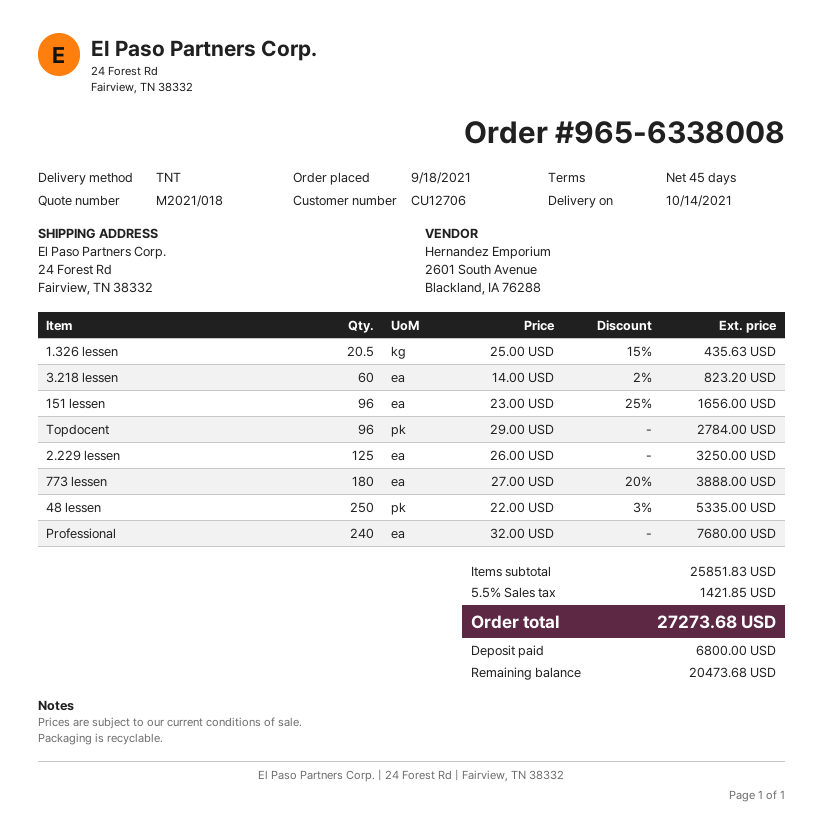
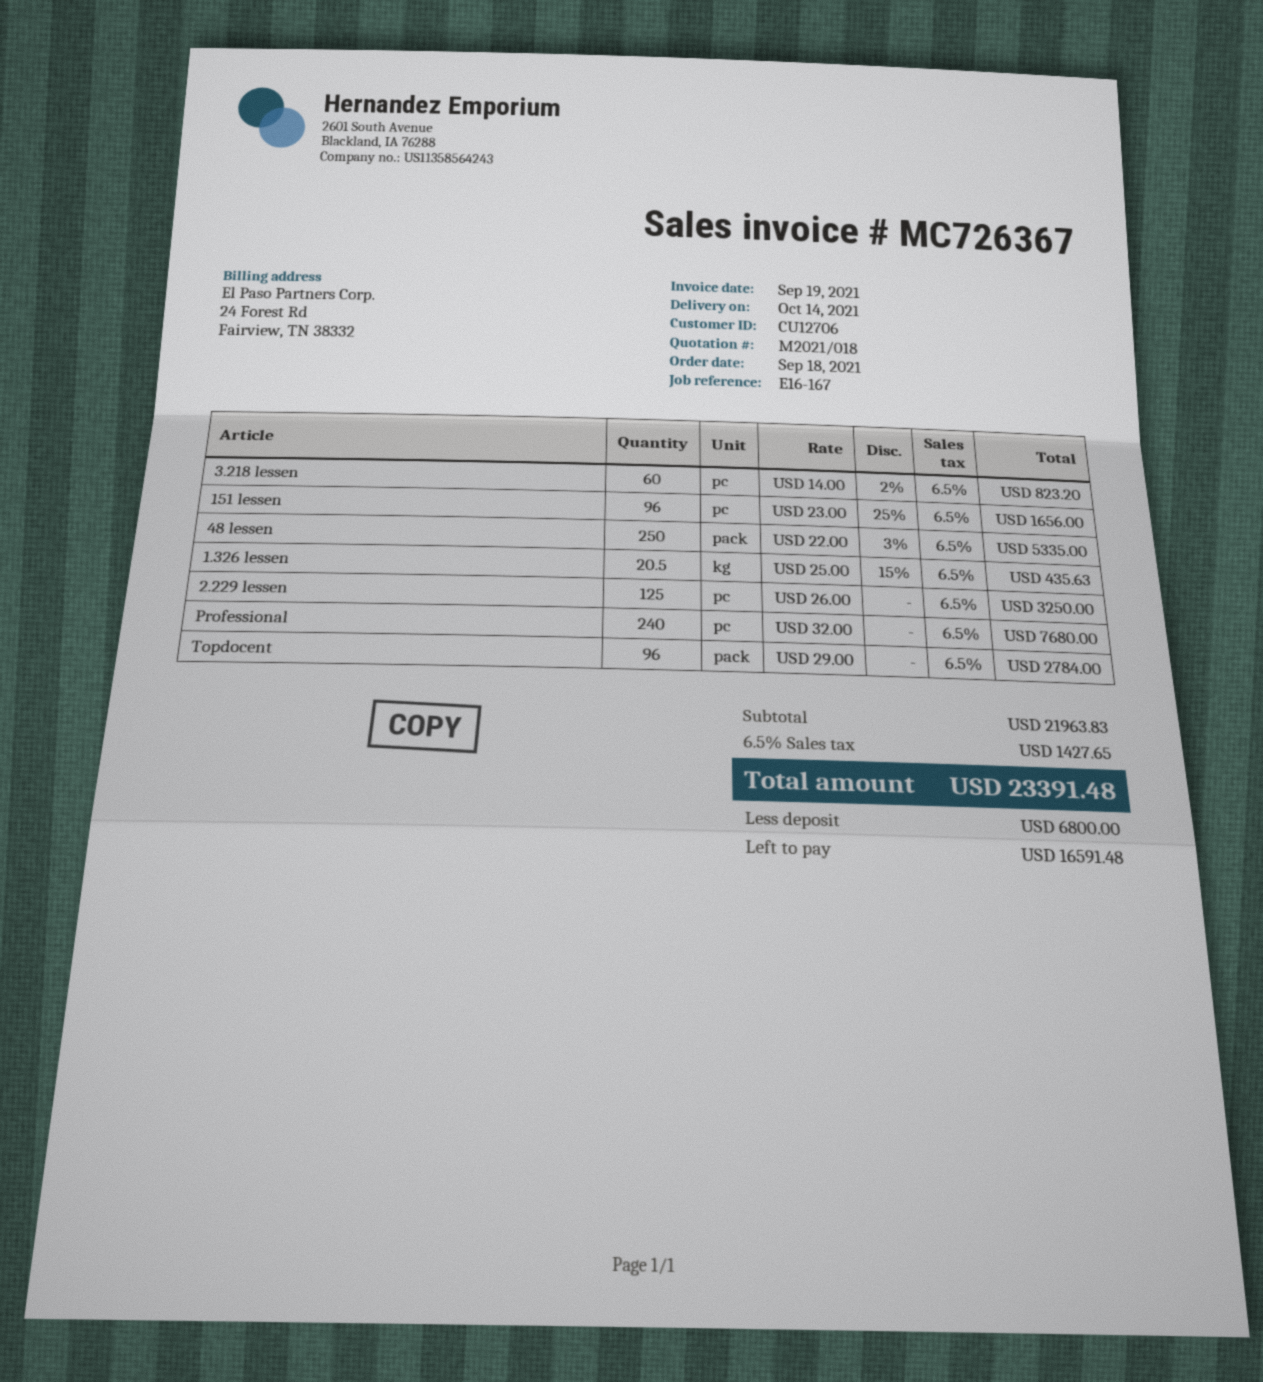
773 lessen: 180 x 27.00 - 20% = 3888.00 -> none
subtotal: 25851.83 -> 21963.83
tax: 5.5% = 1421.85 -> 6.5% = 1427.65
total: 27273.68 -> 23391.48
balance: 20473.68 -> 16591.48

